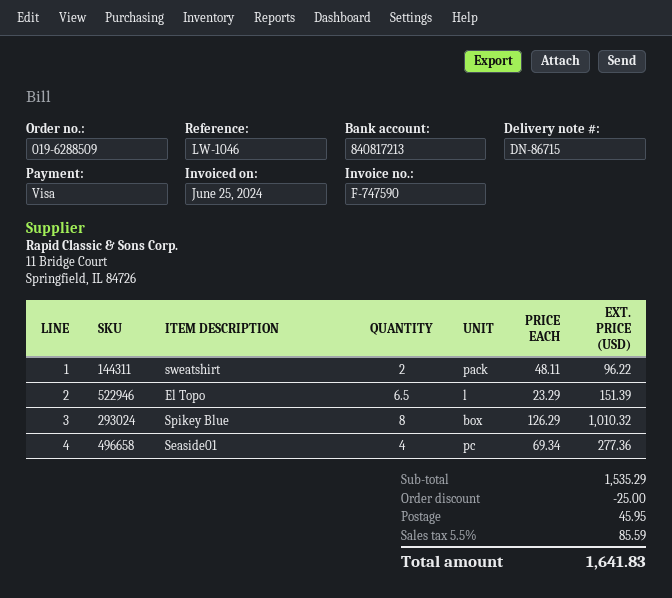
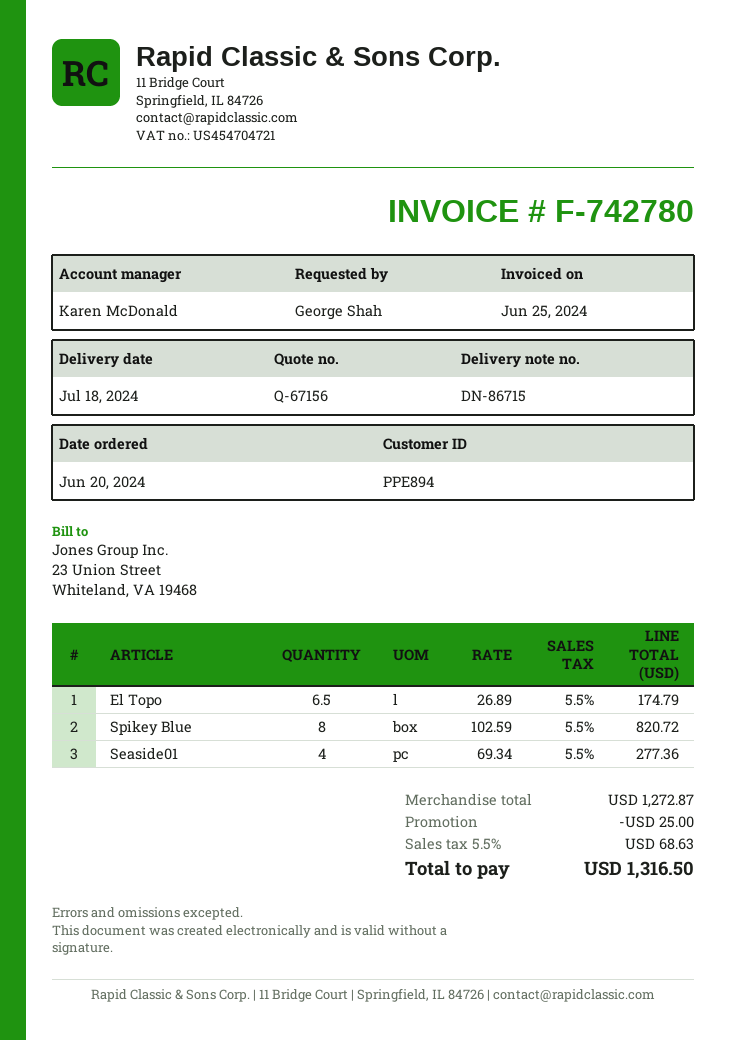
invoice number: F-747590 -> F-742780
sweatshirt: 2 x 48.11 = 96.22 -> none
El Topo: 6.5 x 23.29 = 151.39 -> 6.5 x 26.89 = 174.79
Spikey Blue: 8 x 126.29 = 1010.32 -> 8 x 102.59 = 820.72
subtotal: 1535.29 -> 1272.87
shipping: 45.95 -> none
tax: 5.5% = 85.59 -> 5.5% = 68.63
total: 1641.83 -> 1316.50

